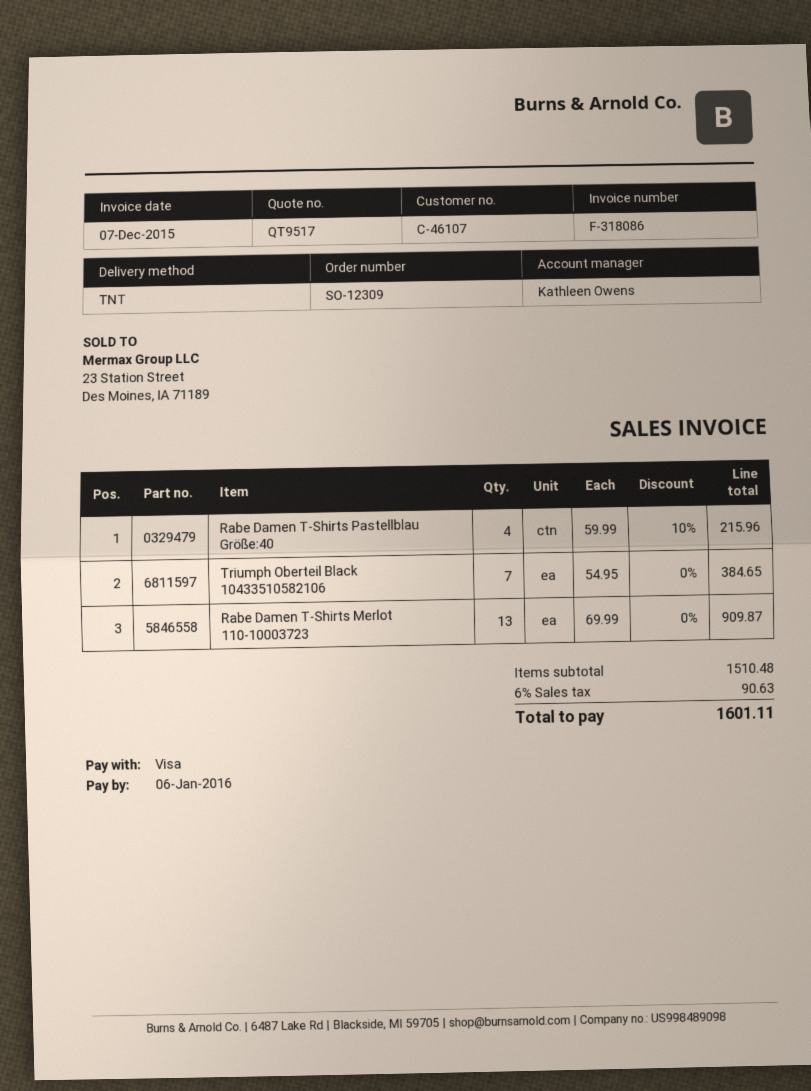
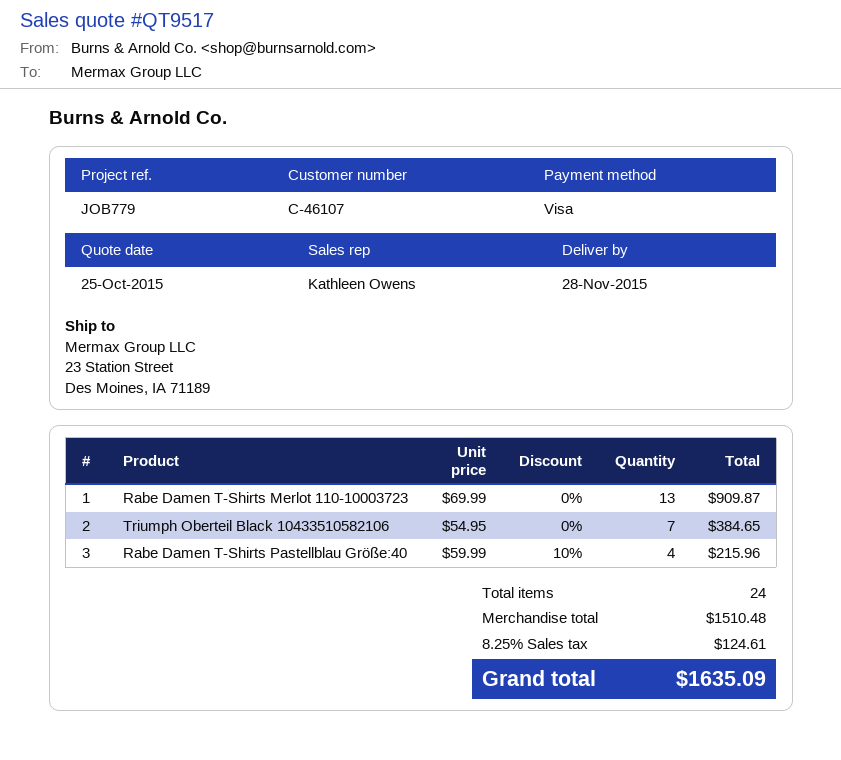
tax: 6% = 90.63 -> 8.25% = 124.61
total: 1601.11 -> 1635.09

